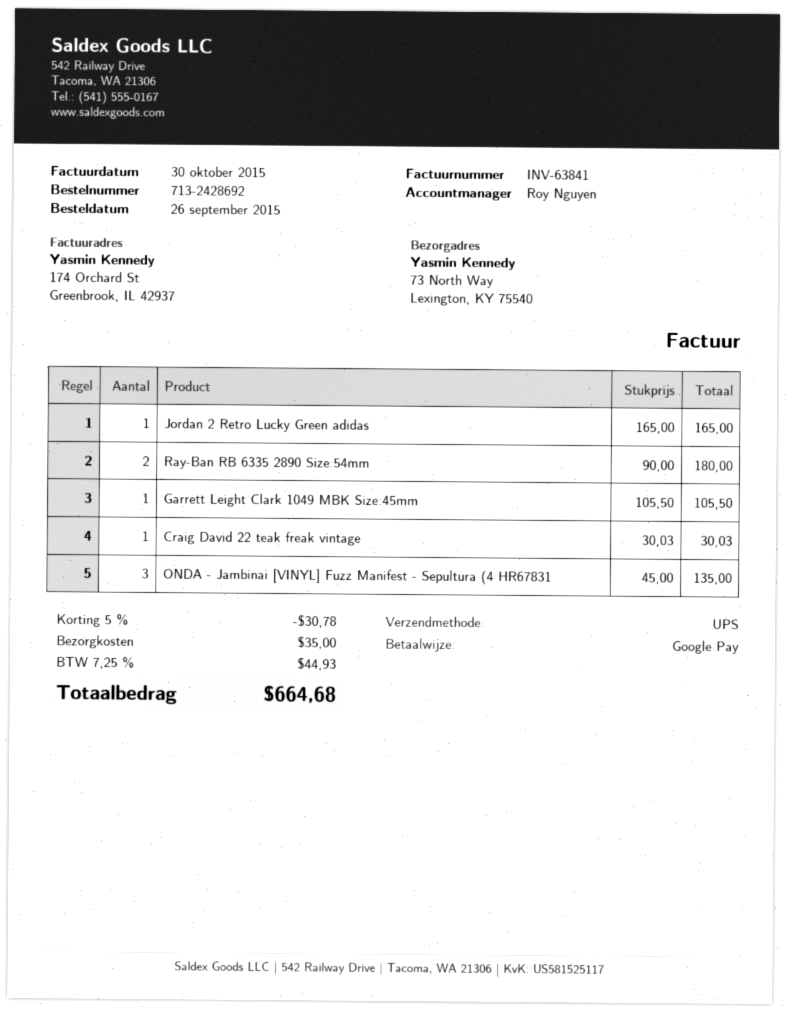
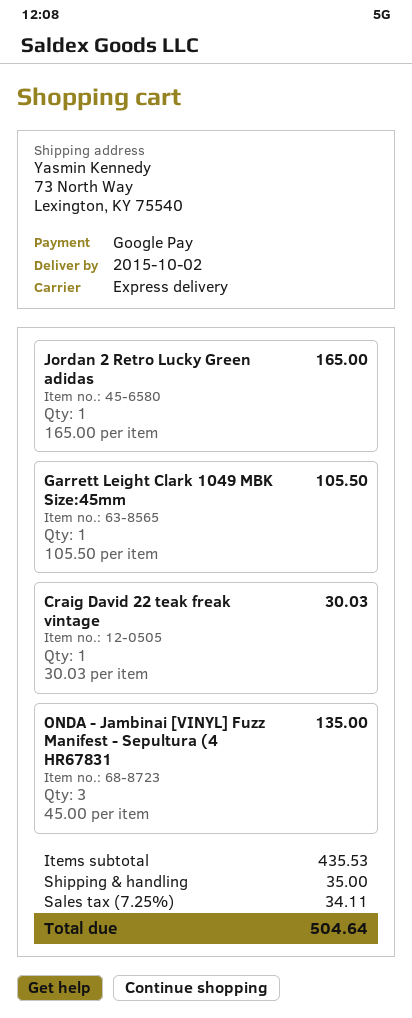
shipping method: UPS -> express
Ray-Ban RB 6335 2890 Size:54mm: 2 x 90.00 = 180.00 -> none
discount: 5% = 30.78 -> none
tax: 7.25% = 44.93 -> 7.25% = 34.11
total: 664.68 -> 504.64

